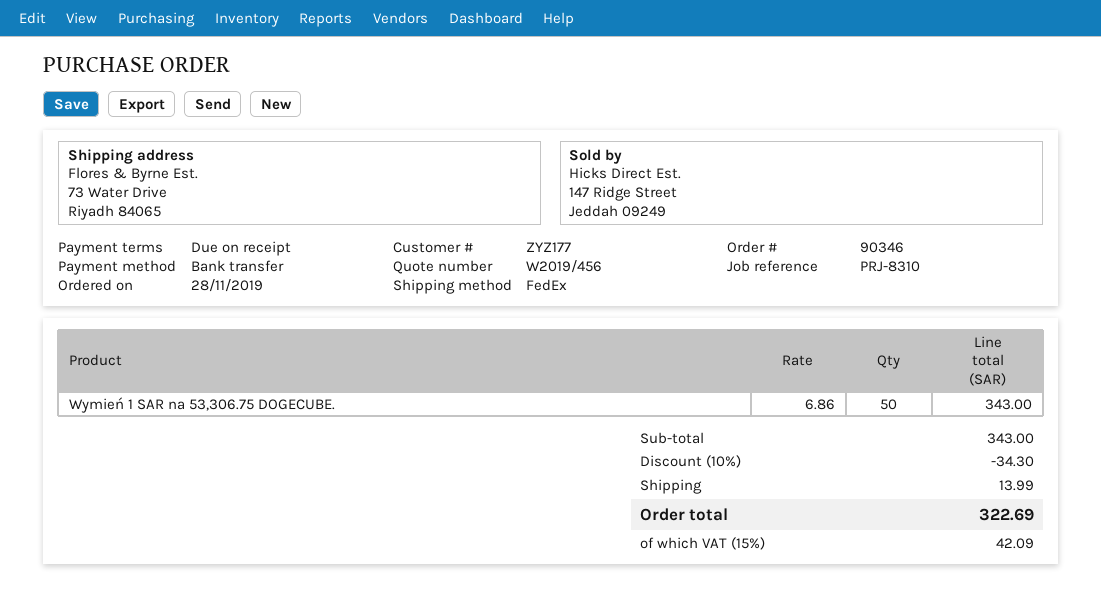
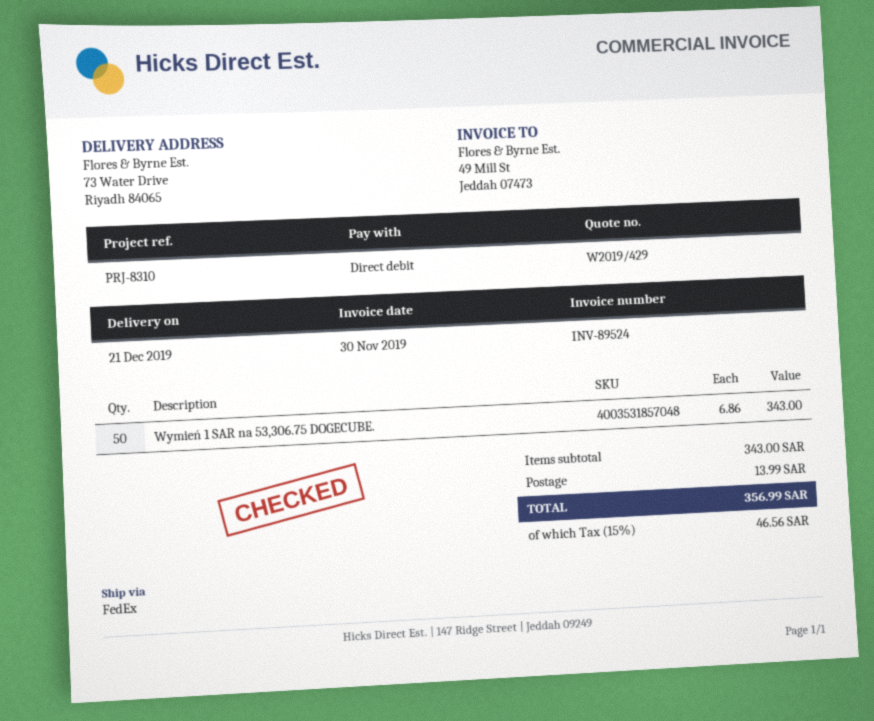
quote number: W2019/456 -> W2019/429
payment method: bank transfer -> direct debit
discount: 10% = 34.30 -> none
tax: 15% = 42.09 -> 15% = 46.56
total: 322.69 -> 356.99

